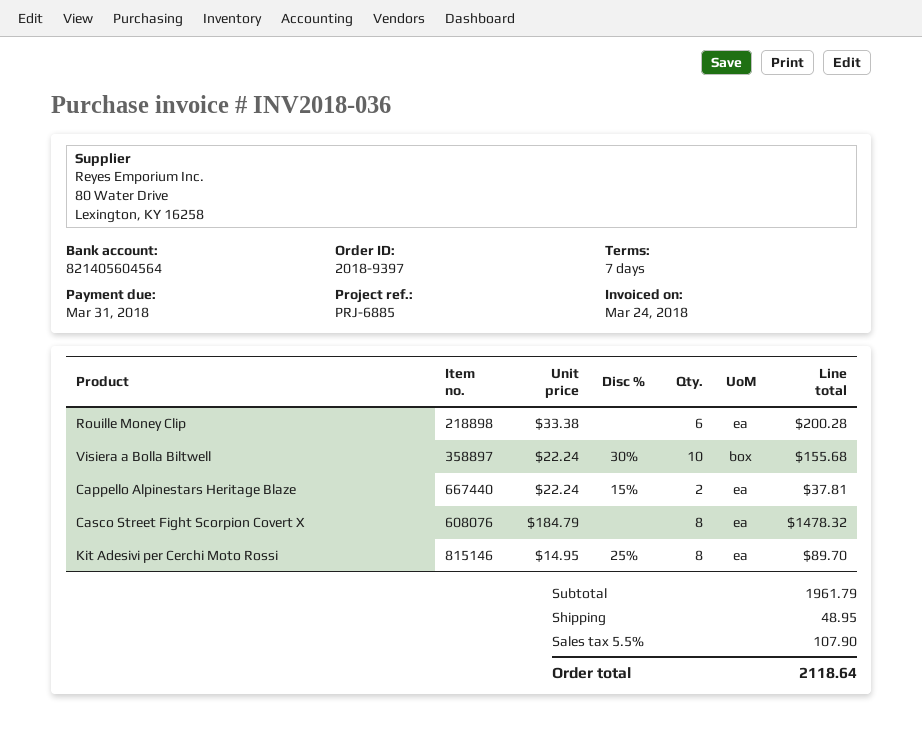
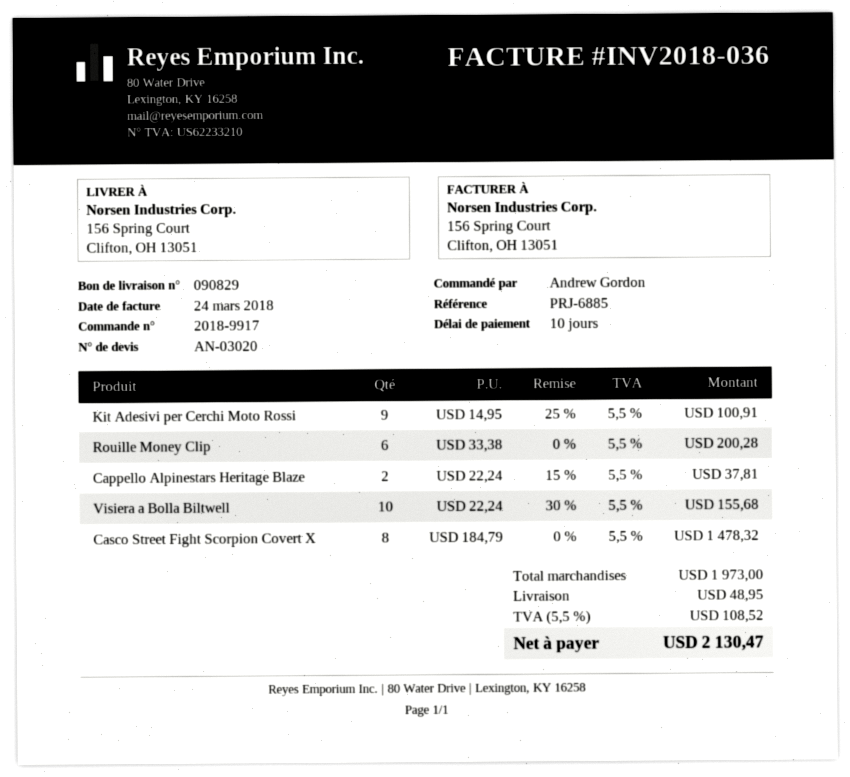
order number: 2018-9397 -> 2018-9917
payment terms: 7 days -> 10 days
Kit Adesivi per Cerchi Moto Rossi: 8 x 14.95 - 25% = 89.70 -> 9 x 14.95 - 25% = 100.91
subtotal: 1961.79 -> 1973.00
tax: 5.5% = 107.90 -> 5.5% = 108.52
total: 2118.64 -> 2130.47

